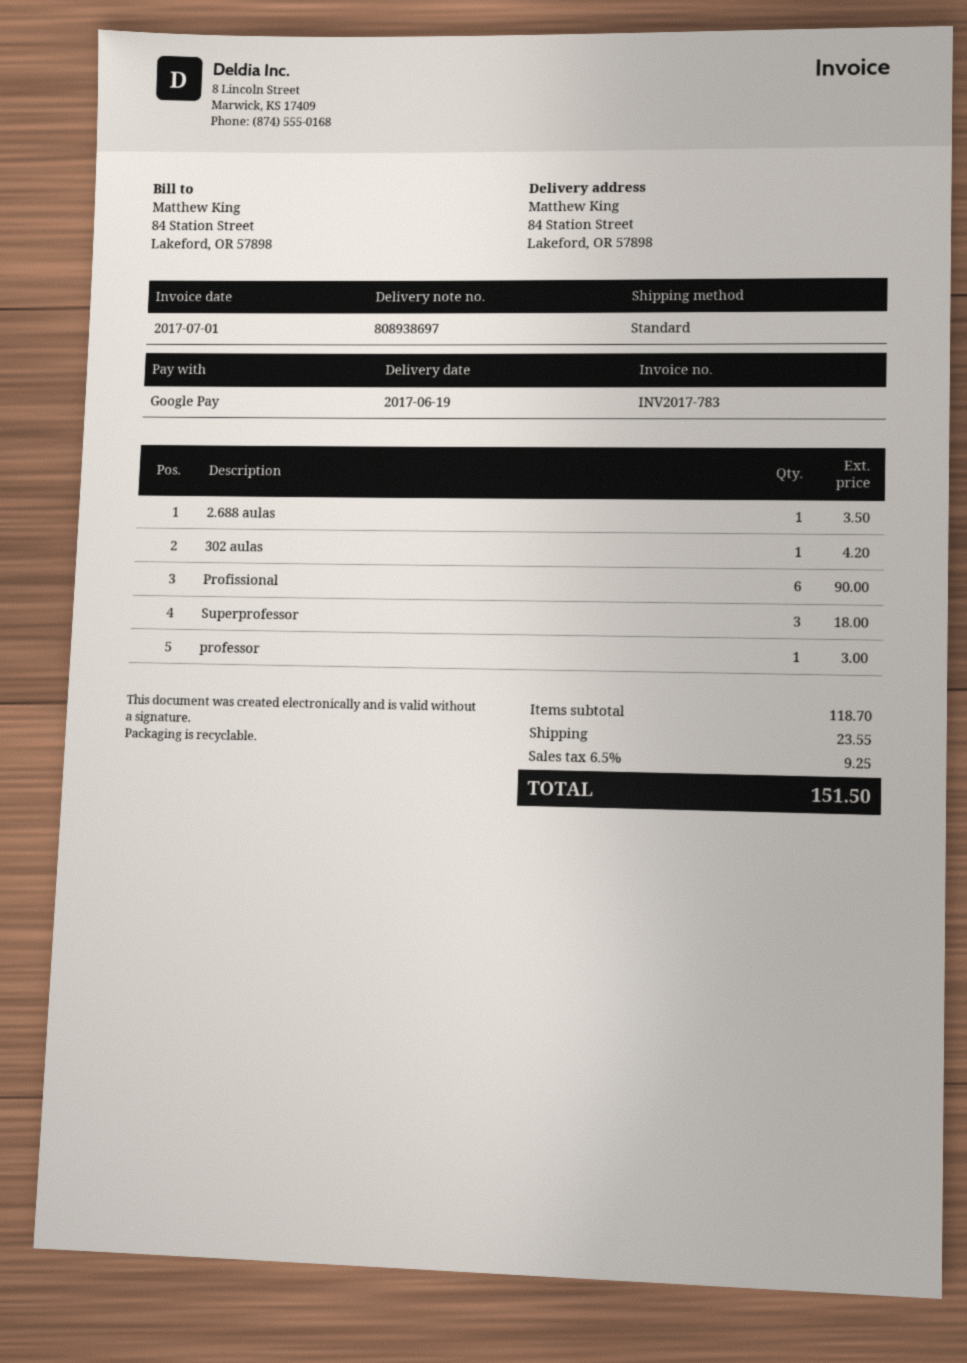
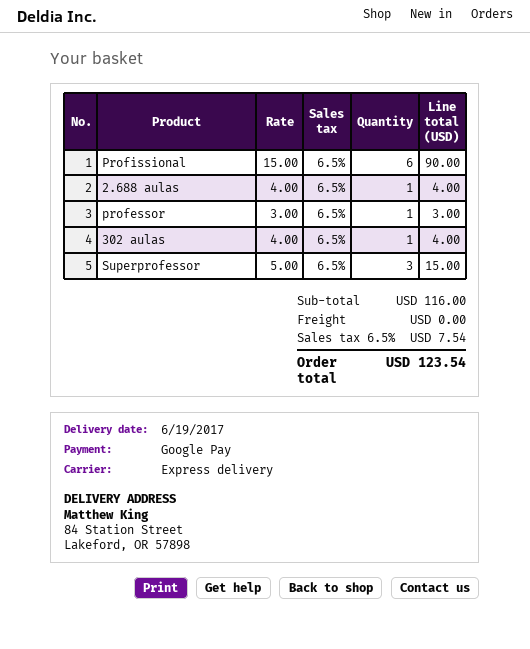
shipping method: standard -> express
2.688 aulas: 1 for 3.50 -> 1 for 4.00
302 aulas: 1 for 4.20 -> 1 for 4.00
Superprofessor: 3 for 18.00 -> 3 for 15.00
subtotal: 118.70 -> 116.00
shipping: 23.55 -> 0.00
tax: 6.5% = 9.25 -> 6.5% = 7.54
total: 151.50 -> 123.54

